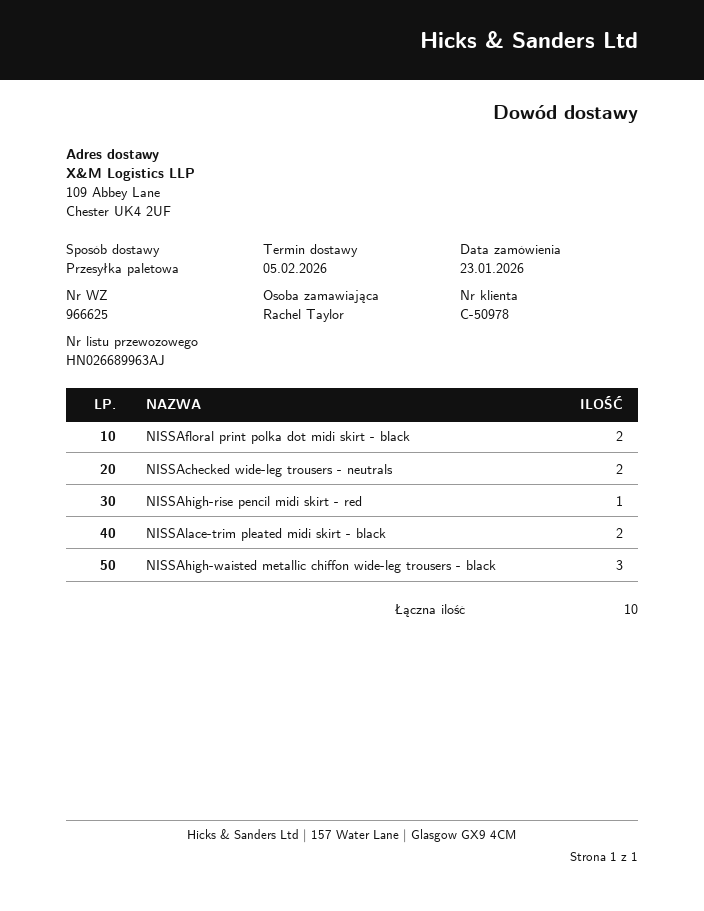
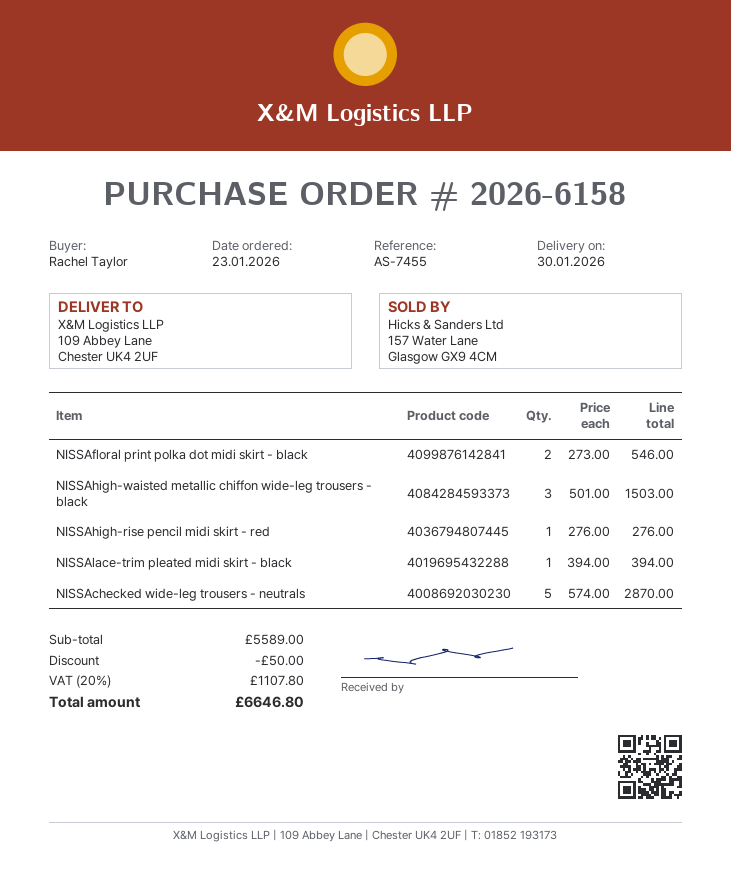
delivery date: 2026-02-05 -> 2026-01-30
NISSAchecked wide-leg trousers - neutrals: 2 -> 5
NISSAlace-trim pleated midi skirt - black: 2 -> 1

